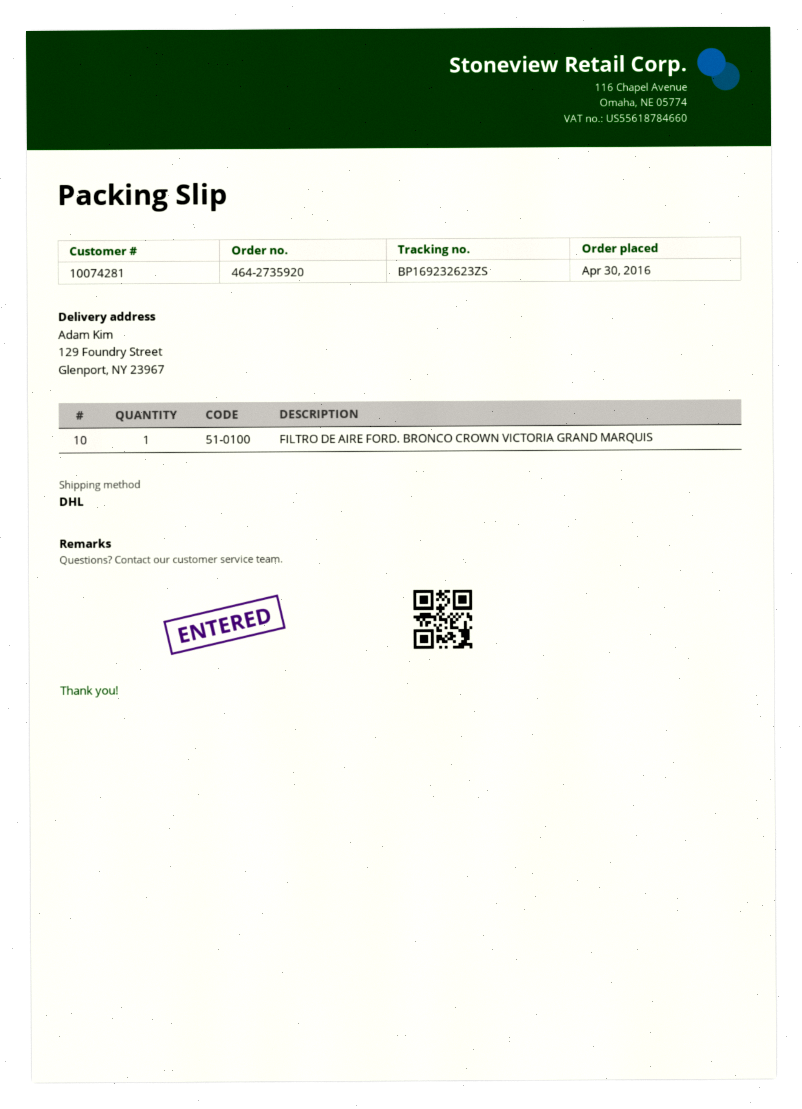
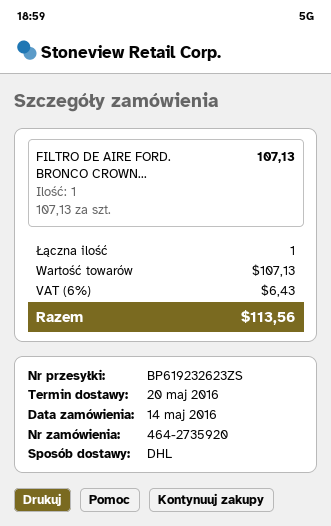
order date: 2016-04-30 -> 2016-05-14
tracking number: BP169232623ZS -> BP619232623ZS

